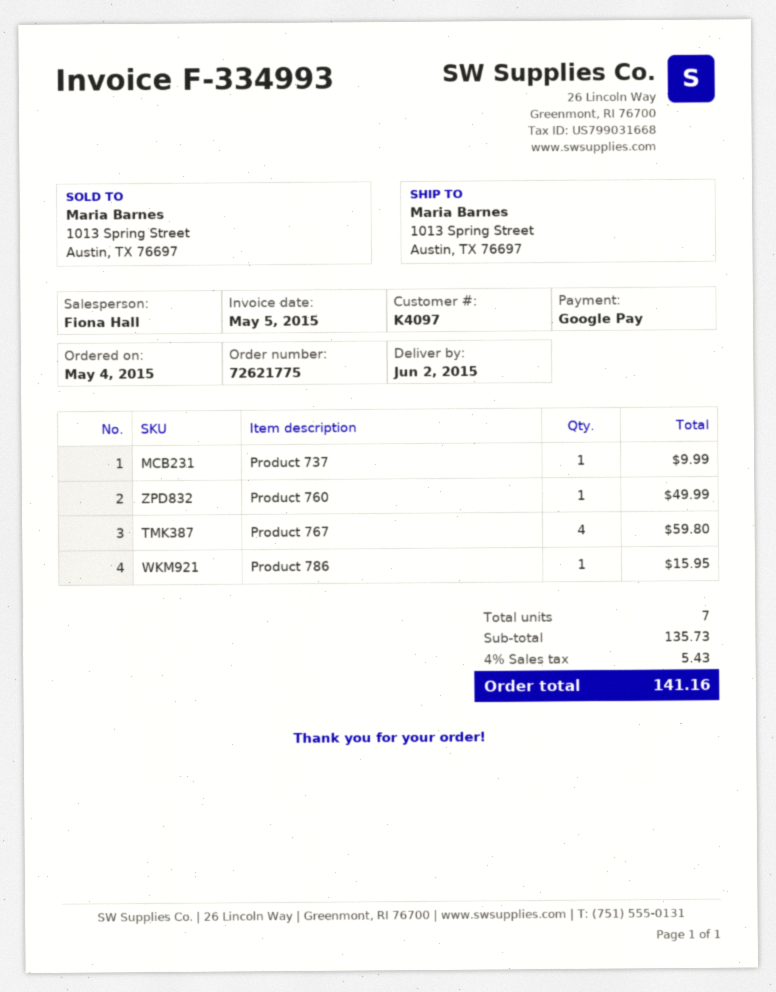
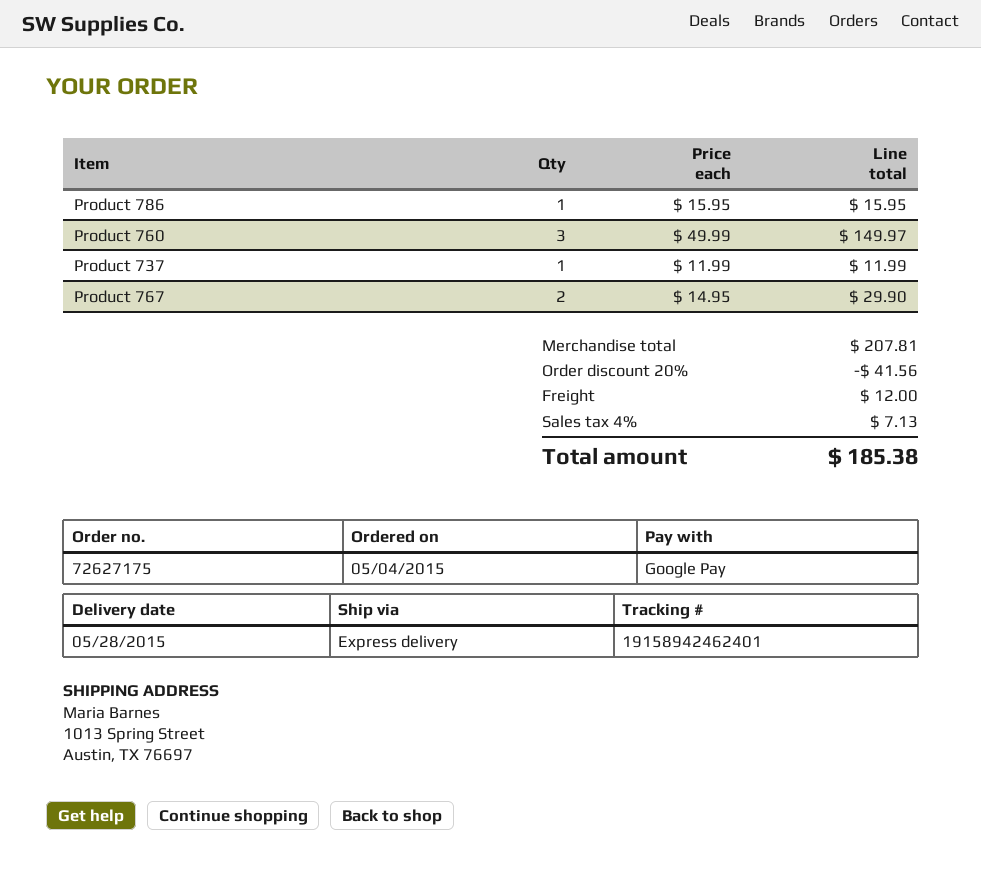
order number: 72621775 -> 72627175
delivery date: 2015-06-02 -> 2015-05-28
Product 737: 1 for 9.99 -> 1 for 11.99
Product 760: 1 for 49.99 -> 3 for 149.97
Product 767: 4 for 59.80 -> 2 for 29.90
subtotal: 135.73 -> 207.81
discount: none -> 20% = 41.56
shipping: none -> 12.00
tax: 4% = 5.43 -> 4% = 7.13
total: 141.16 -> 185.38

